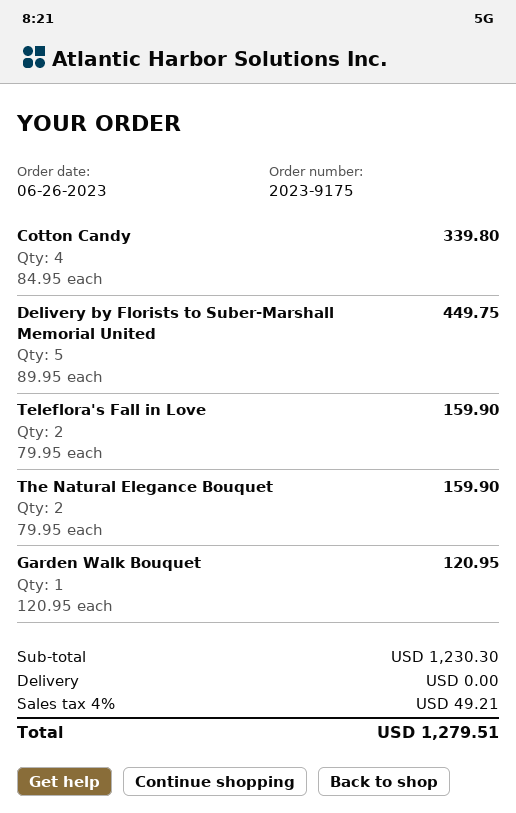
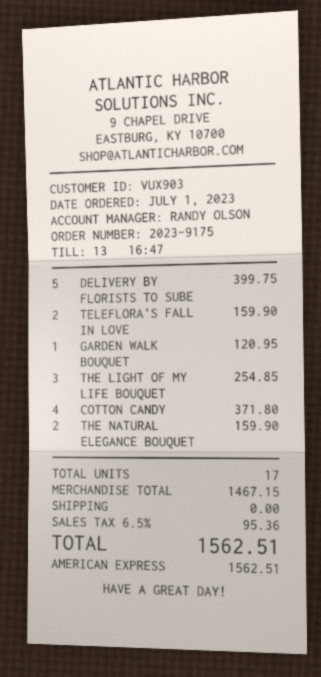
order date: 2023-06-26 -> 2023-07-01
Cotton Candy: 4 for 339.80 -> 4 for 371.80
Delivery by Florists to Suber-Marshall Memorial United: 5 for 449.75 -> 5 for 399.75
THE LIGHT OF MY LIFE BOUQUET: none -> 3 for 254.85
subtotal: 1230.30 -> 1467.15
tax: 4% = 49.21 -> 6.5% = 95.36
total: 1279.51 -> 1562.51

